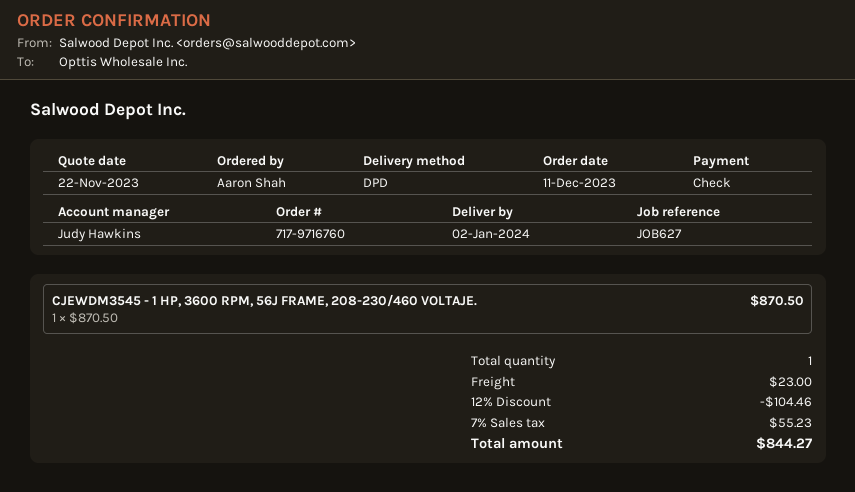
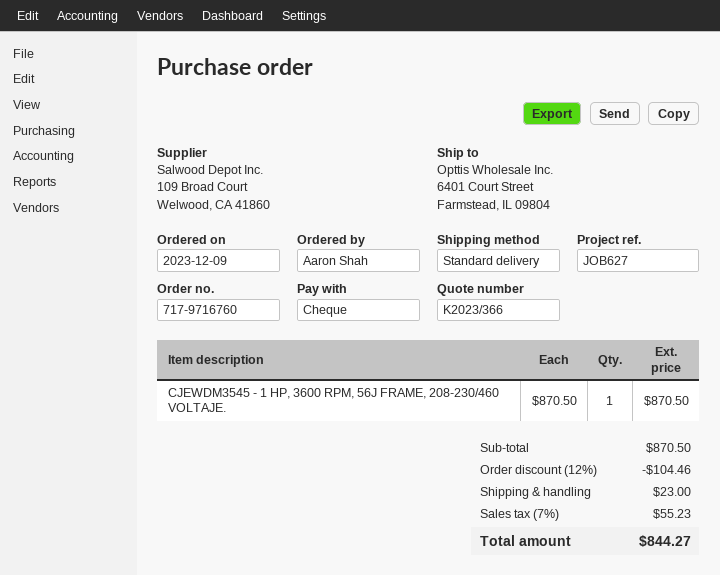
order date: 2023-12-11 -> 2023-12-09
shipping method: DPD -> standard

